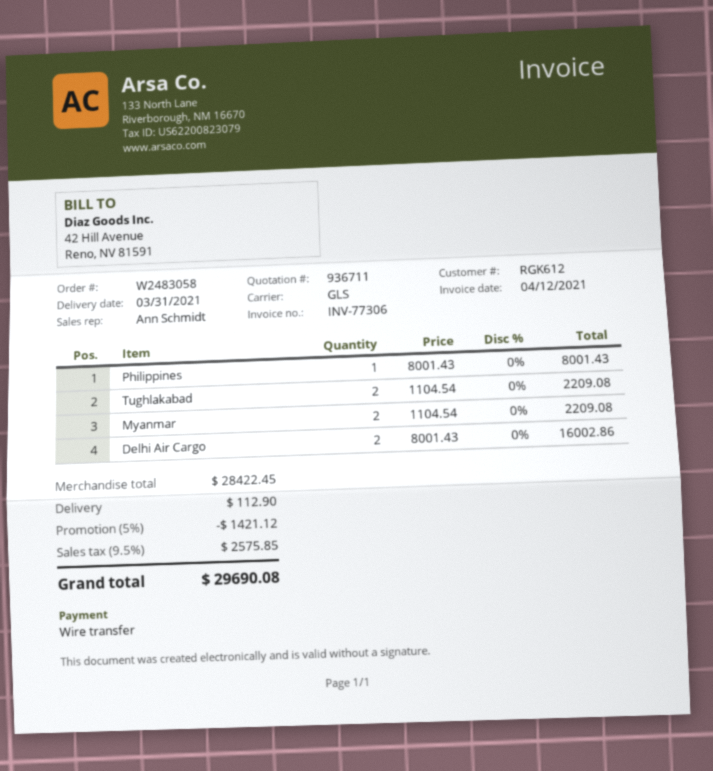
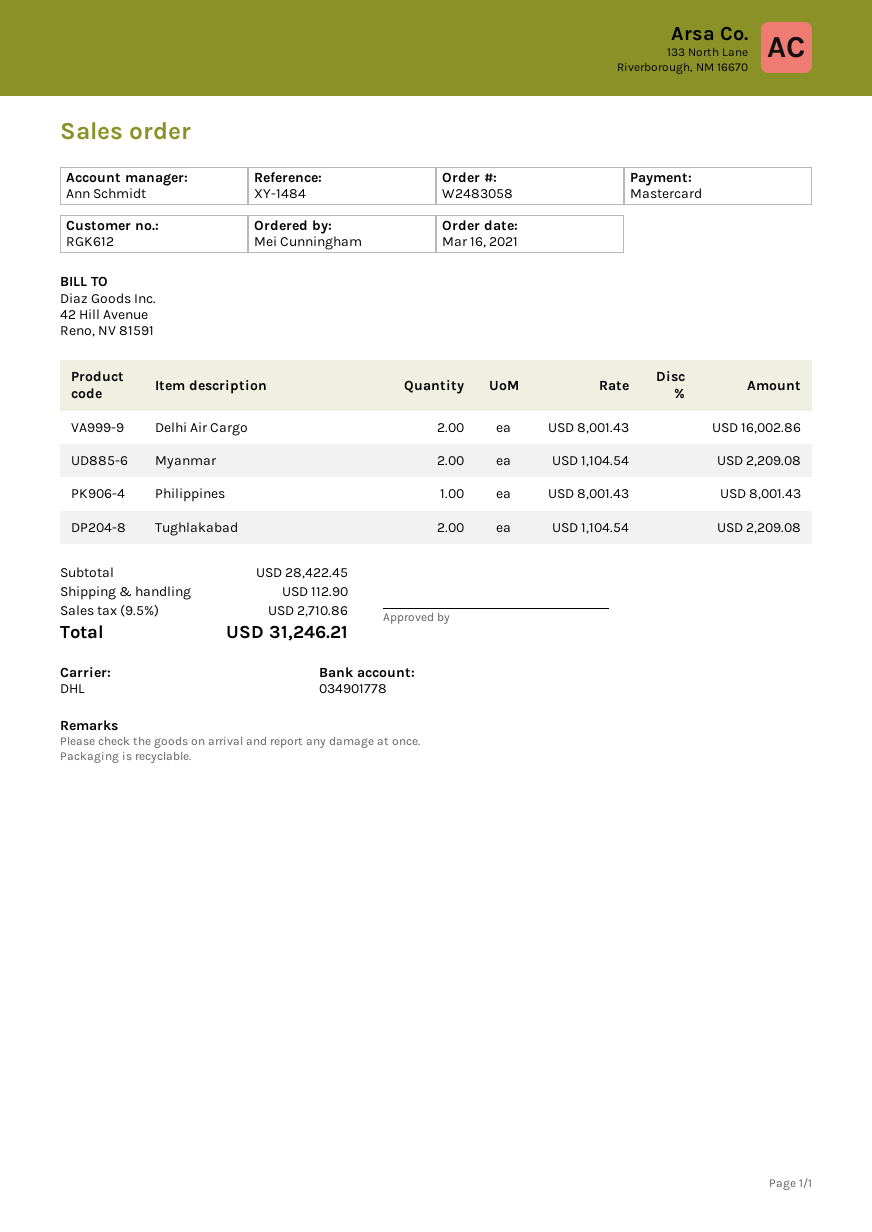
payment method: bank transfer -> Mastercard
shipping method: GLS -> DHL
discount: 5% = 1421.12 -> none
tax: 9.5% = 2575.85 -> 9.5% = 2710.86
total: 29690.08 -> 31246.21

